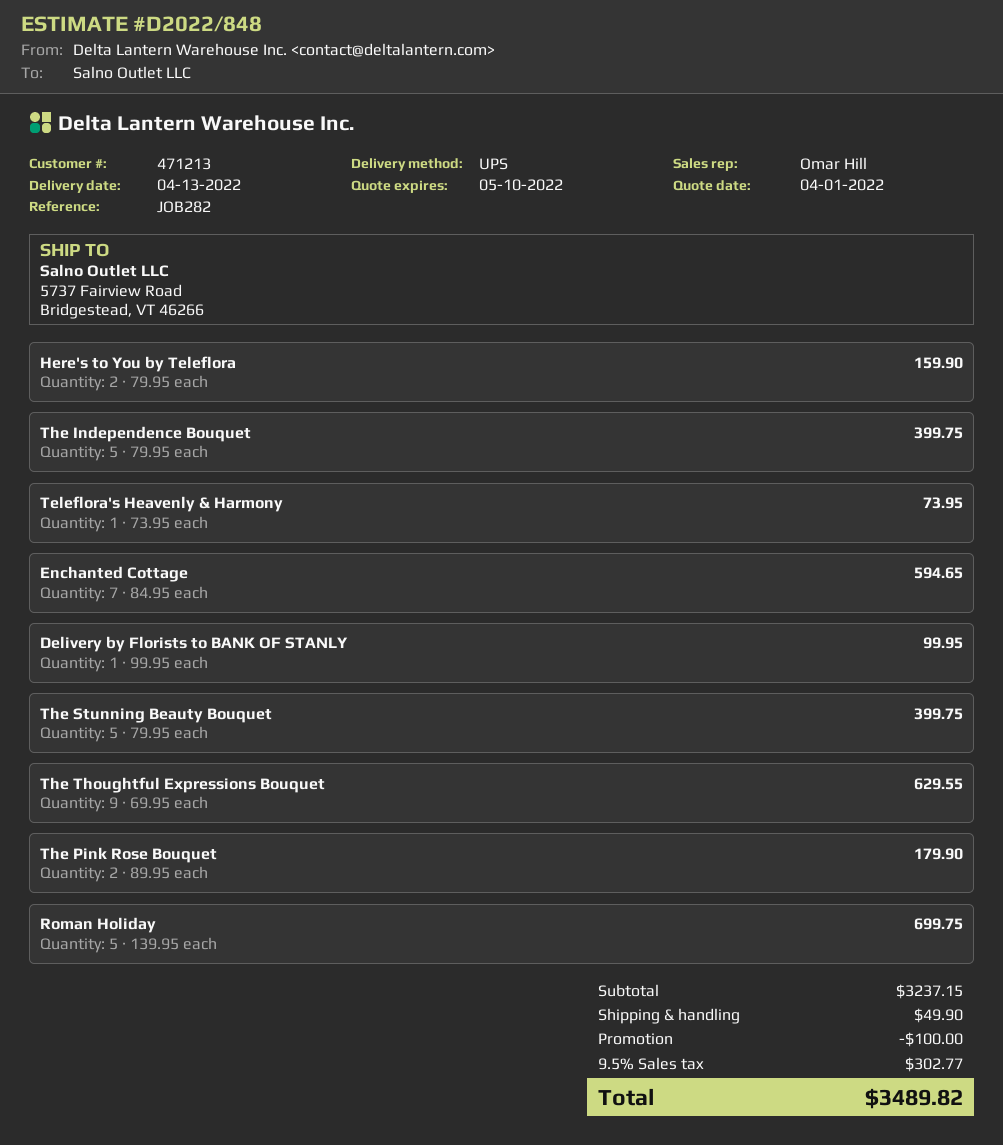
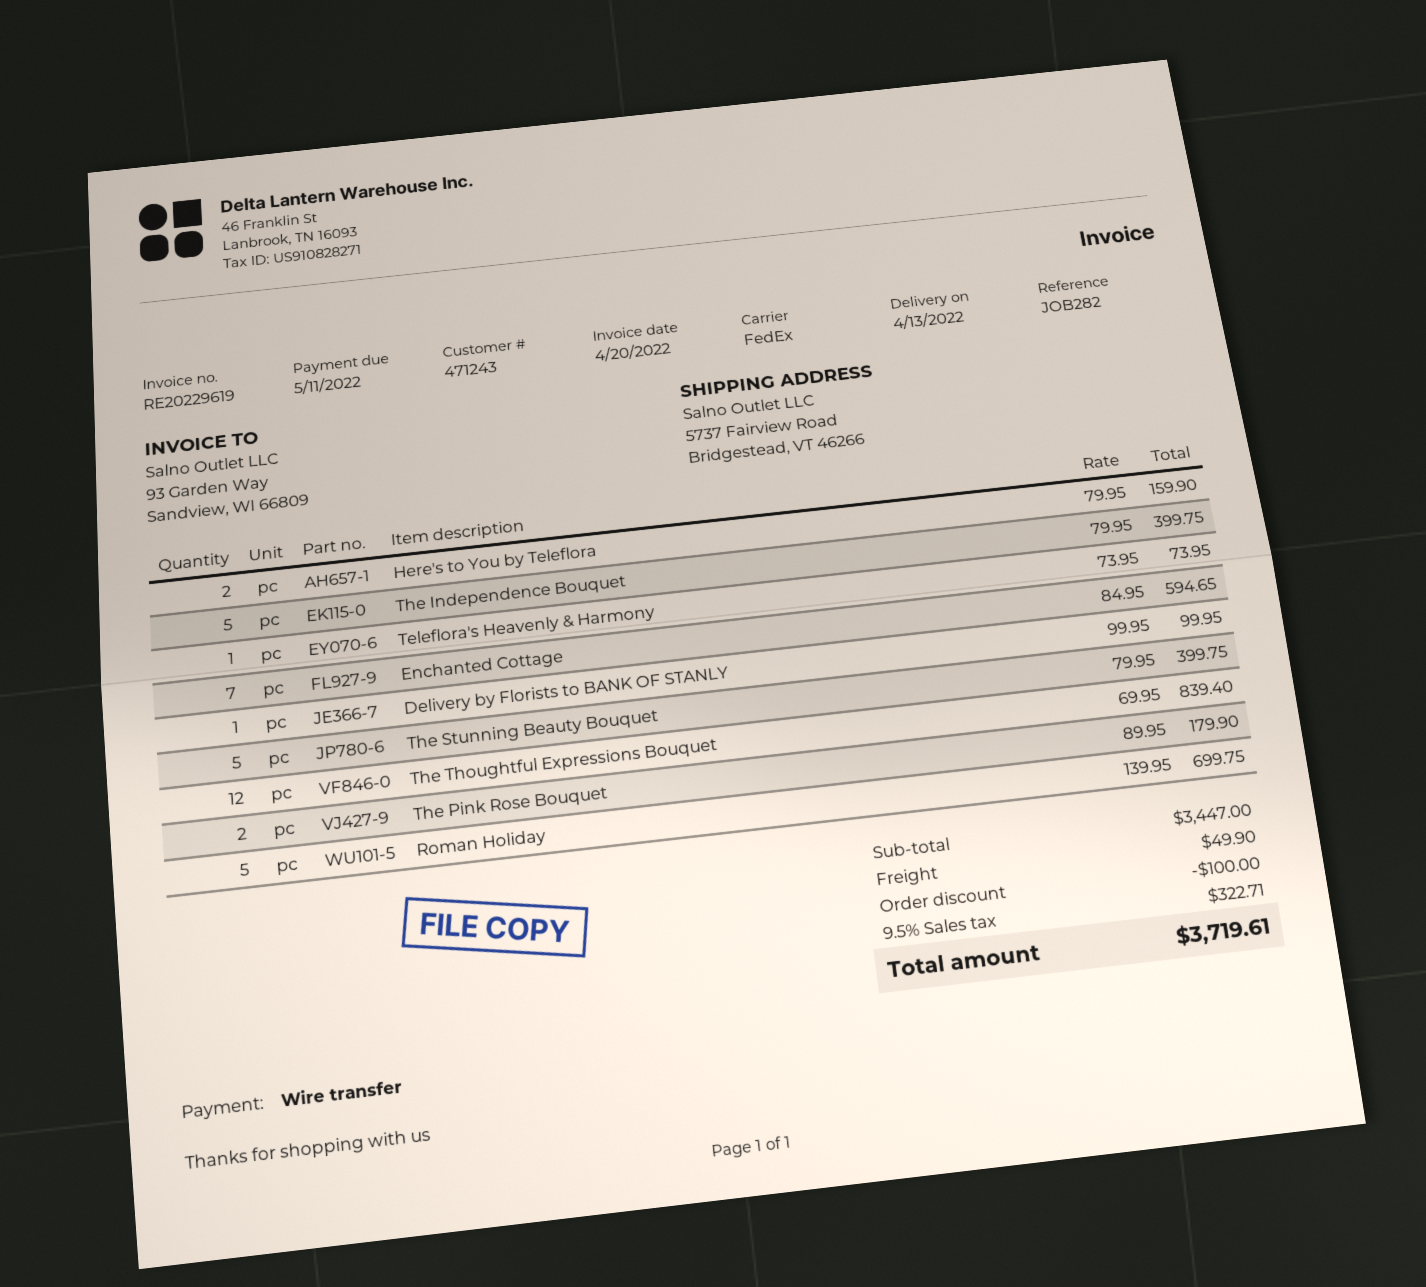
customer number: 471213 -> 471243
shipping method: UPS -> FedEx
The Thoughtful Expressions Bouquet: 9 x 69.95 = 629.55 -> 12 x 69.95 = 839.40
subtotal: 3237.15 -> 3447.00
tax: 9.5% = 302.77 -> 9.5% = 322.71
total: 3489.82 -> 3719.61

